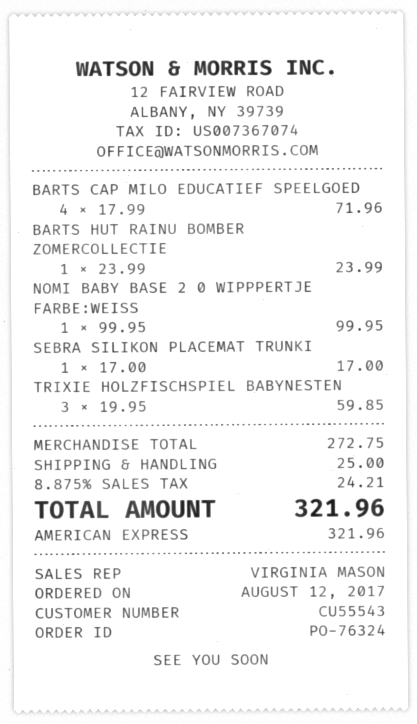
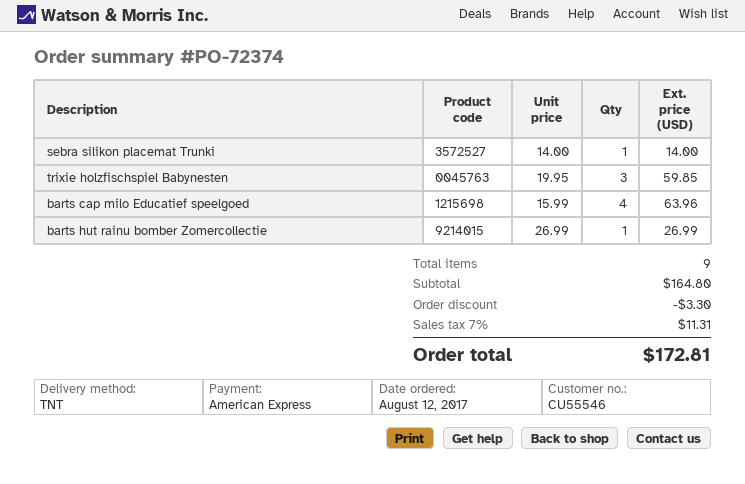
order number: PO-76324 -> PO-72374
customer number: CU55543 -> CU55546
BARTS CAP MILO EDUCATIEF SPEELGOED: 4 x 17.99 = 71.96 -> 4 x 15.99 = 63.96
BARTS HUT RAINU BOMBER ZOMERCOLLECTIE: 1 x 23.99 = 23.99 -> 1 x 26.99 = 26.99
NOMI BABY BASE 2 0 WIPPPERTJE FARBE:WEISS: 1 x 99.95 = 99.95 -> none
SEBRA SILIKON PLACEMAT TRUNKI: 1 x 17.00 = 17.00 -> 1 x 14.00 = 14.00
subtotal: 272.75 -> 164.80
discount: none -> 3.30
shipping: 25.00 -> none
tax: 8.875% = 24.21 -> 7% = 11.31
total: 321.96 -> 172.81

